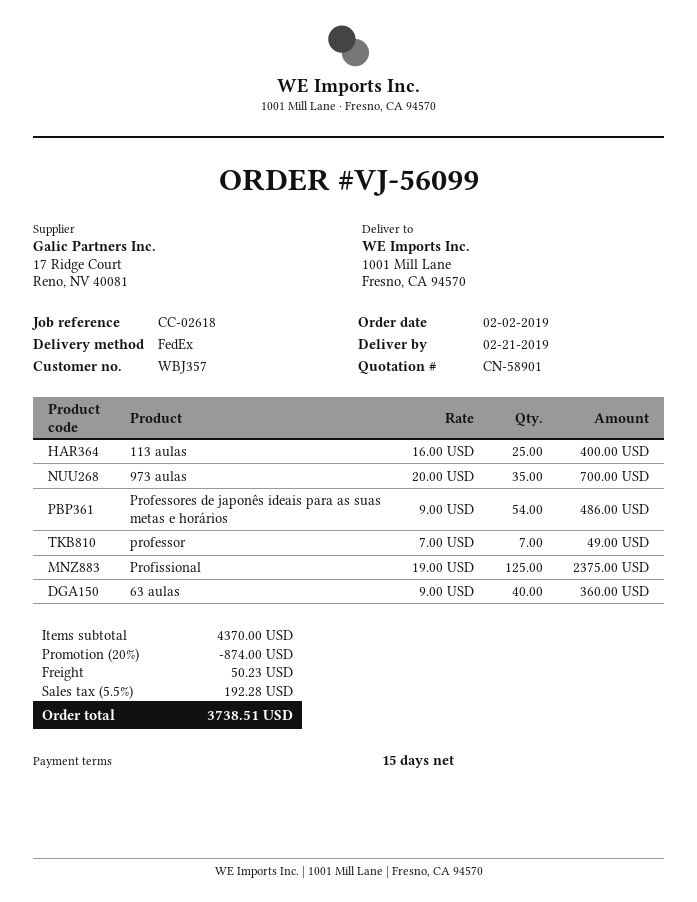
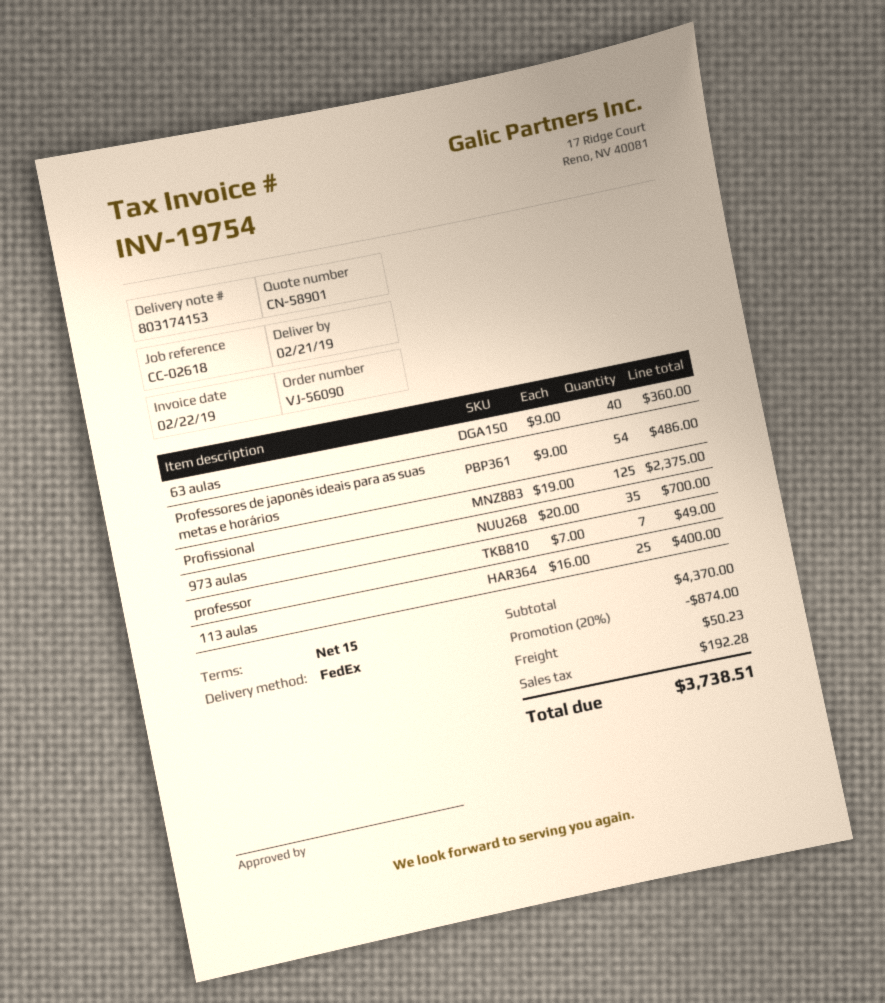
order number: VJ-56099 -> VJ-56090

